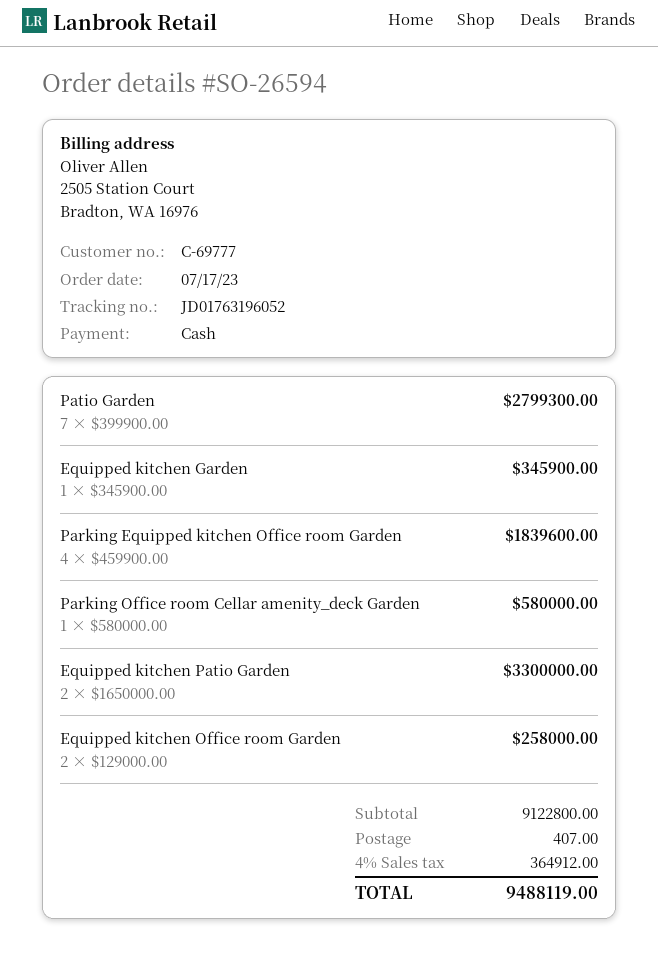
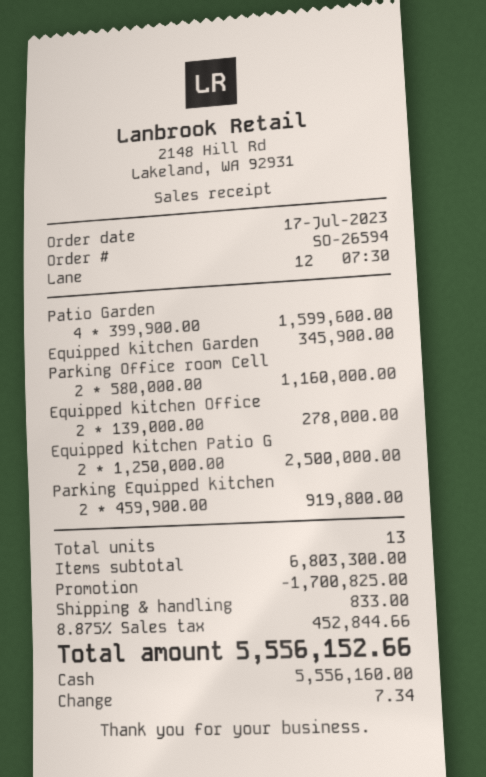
Patio Garden: 7 x 399900.00 = 2799300.00 -> 4 x 399900.00 = 1599600.00
Parking Equipped kitchen Office room Garden: 4 x 459900.00 = 1839600.00 -> 2 x 459900.00 = 919800.00
Parking Office room Cellar amenity_deck Garden: 1 x 580000.00 = 580000.00 -> 2 x 580000.00 = 1160000.00
Equipped kitchen Patio Garden: 2 x 1650000.00 = 3300000.00 -> 2 x 1250000.00 = 2500000.00
Equipped kitchen Office room Garden: 2 x 129000.00 = 258000.00 -> 2 x 139000.00 = 278000.00
subtotal: 9122800.00 -> 6803300.00
discount: none -> 1700825.00
shipping: 407.00 -> 833.00
tax: 4% = 364912.00 -> 8.875% = 452844.66
total: 9488119.00 -> 5556152.66

